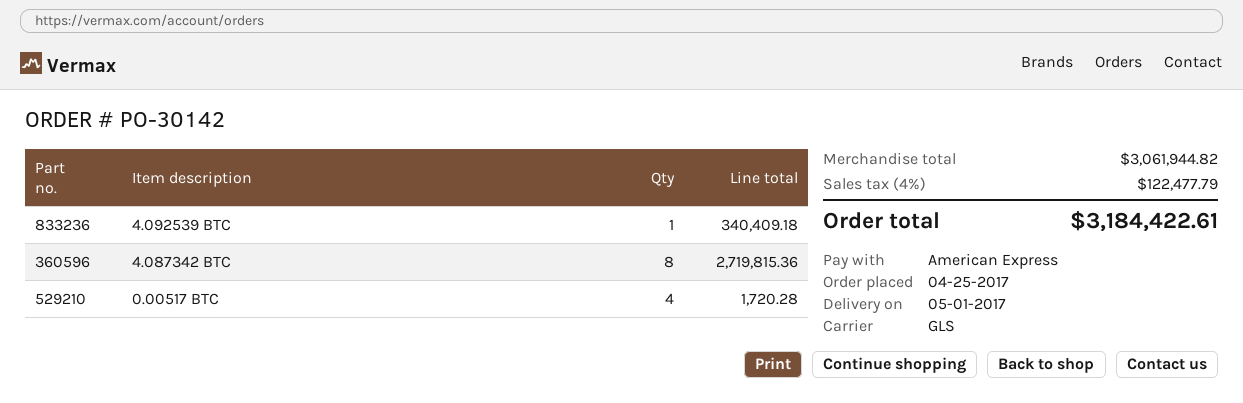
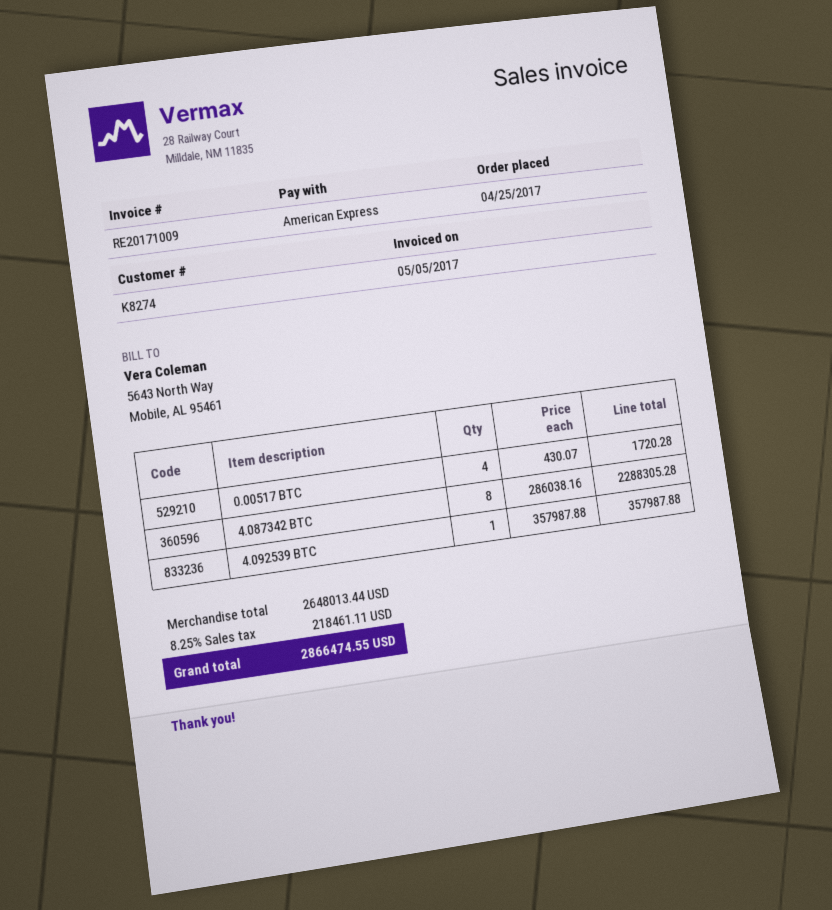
4.092539 BTC: 1 for 340409.18 -> 1 for 357987.88
4.087342 BTC: 8 for 2719815.36 -> 8 for 2288305.28
subtotal: 3061944.82 -> 2648013.44
tax: 4% = 122477.79 -> 8.25% = 218461.11
total: 3184422.61 -> 2866474.55

